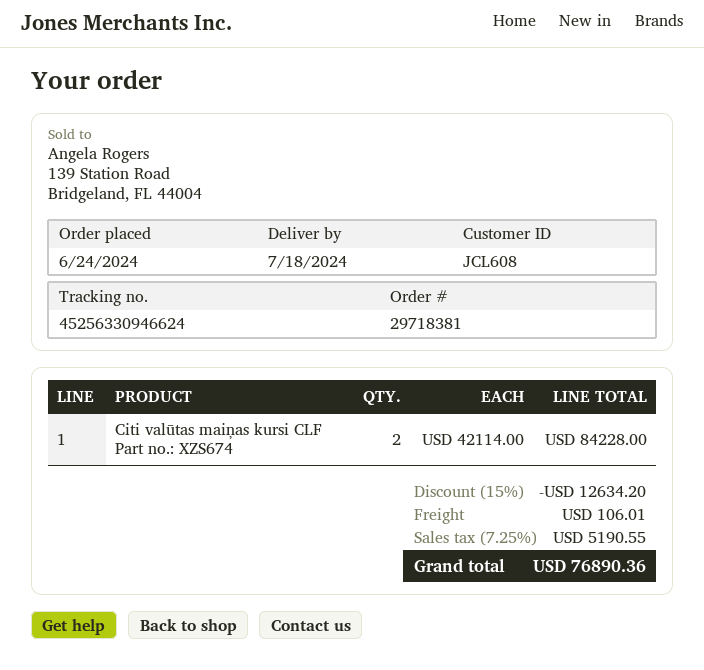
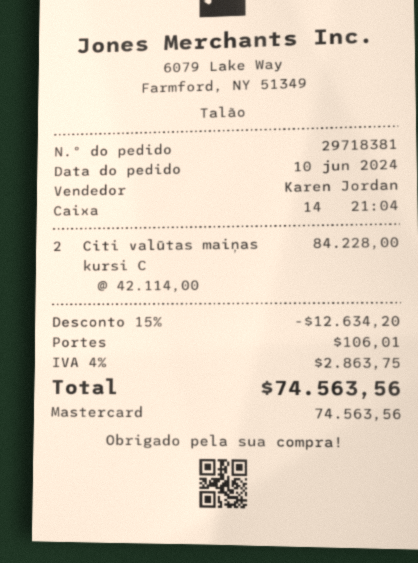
order date: 2024-06-24 -> 2024-06-10
tax: 7.25% = 5190.55 -> 4% = 2863.75
total: 76890.36 -> 74563.56

